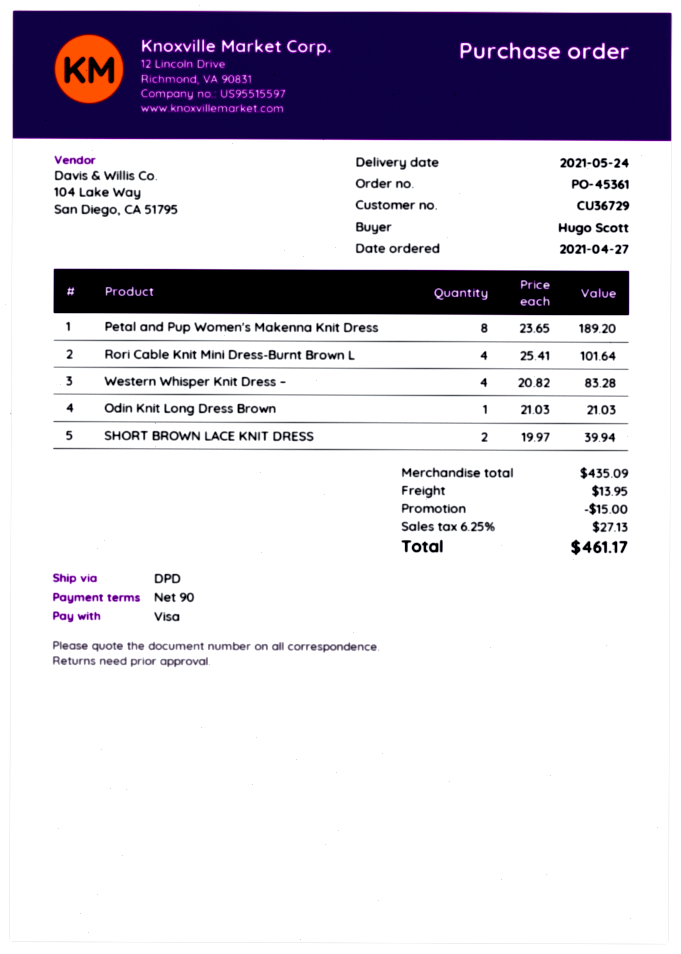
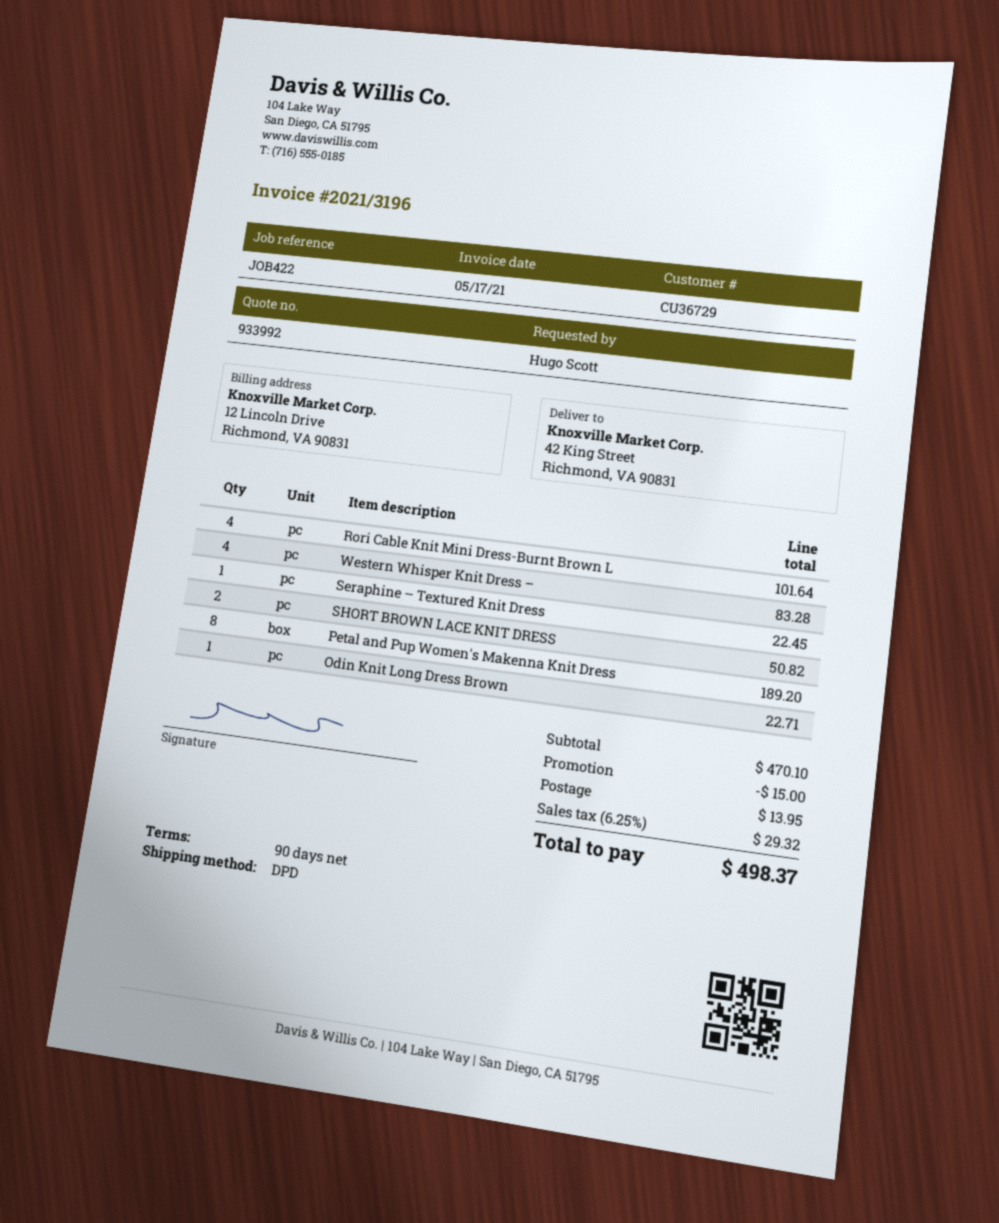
Odin Knit Long Dress Brown: 1 for 21.03 -> 1 for 22.71
SHORT BROWN LACE KNIT DRESS: 2 for 39.94 -> 2 for 50.82
Seraphine – Textured Knit Dress: none -> 1 for 22.45
subtotal: 435.09 -> 470.10
tax: 6.25% = 27.13 -> 6.25% = 29.32
total: 461.17 -> 498.37

